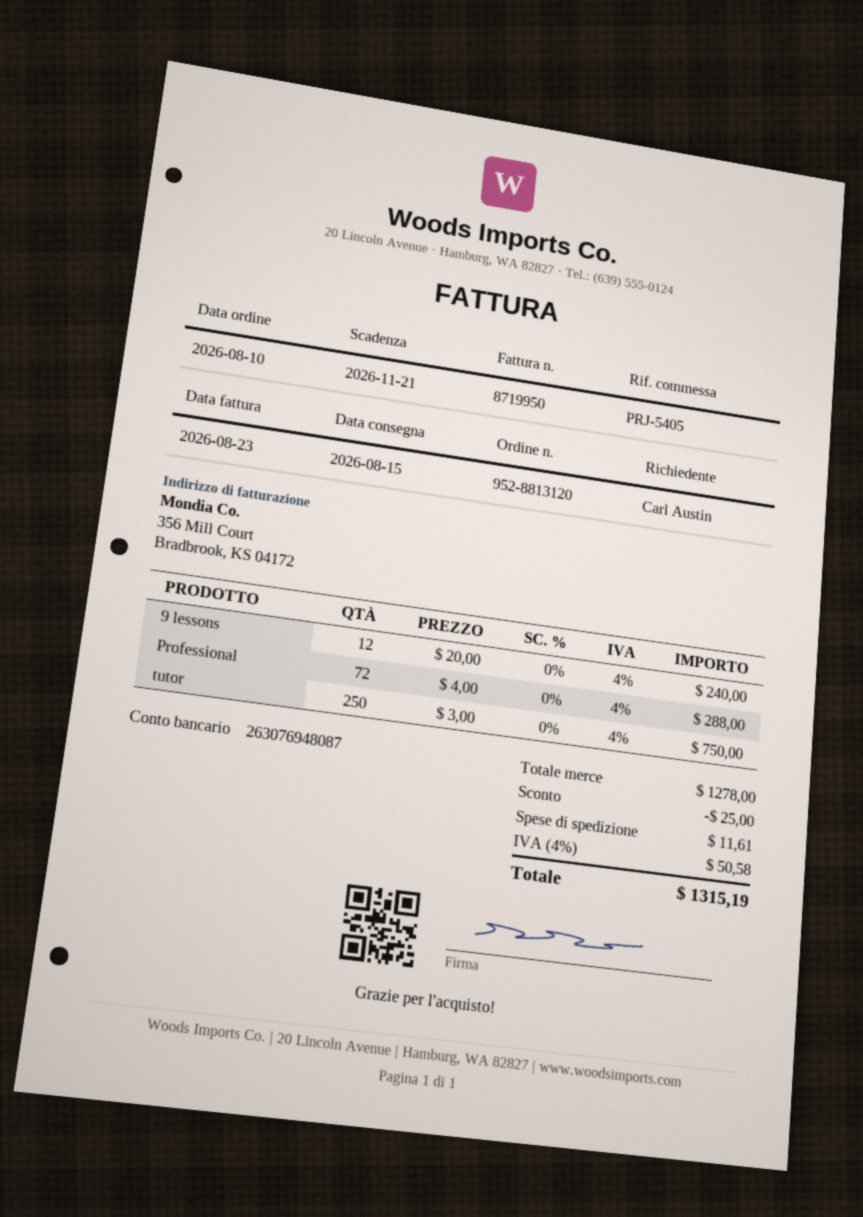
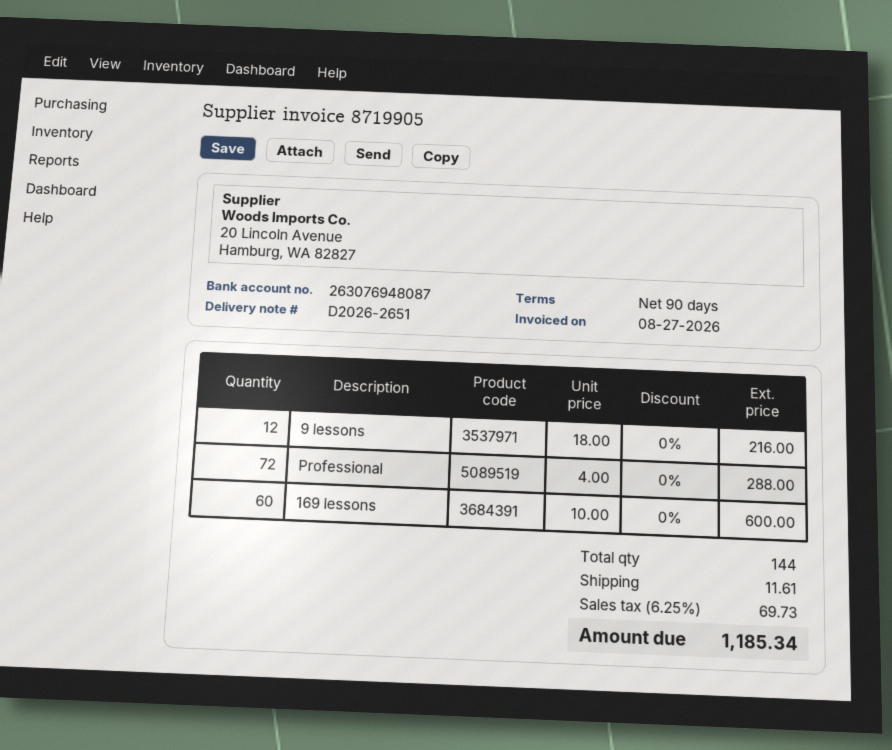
invoice number: 8719950 -> 8719905
invoice date: 2026-08-23 -> 2026-08-27
9 lessons: 12 x 20.00 = 240.00 -> 12 x 18.00 = 216.00
tutor: 250 x 3.00 = 750.00 -> none
169 lessons: none -> 60 x 10.00 = 600.00
discount: 25.00 -> none
tax: 4% = 50.58 -> 6.25% = 69.73
total: 1315.19 -> 1185.34

